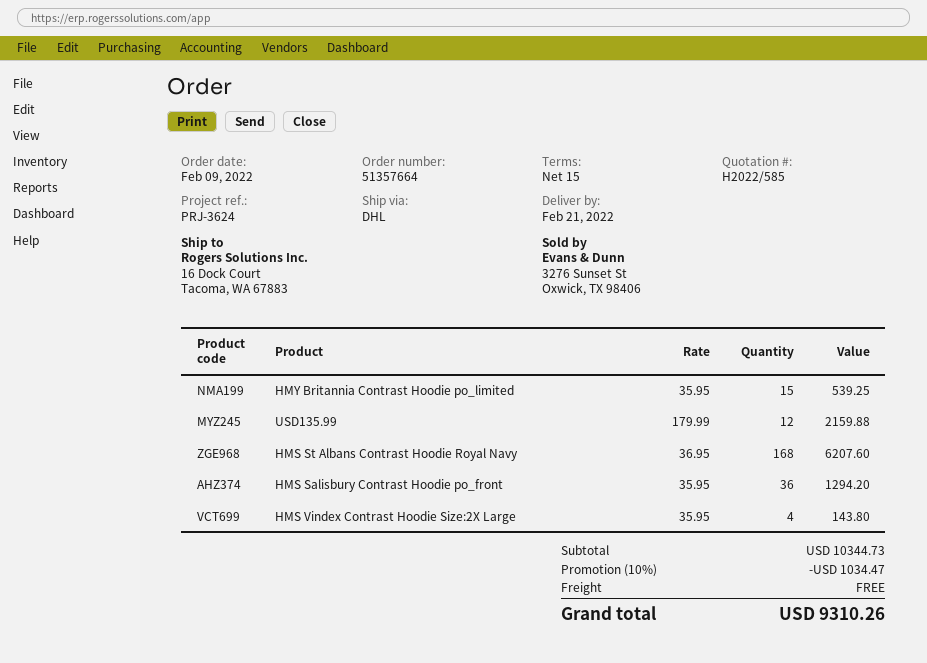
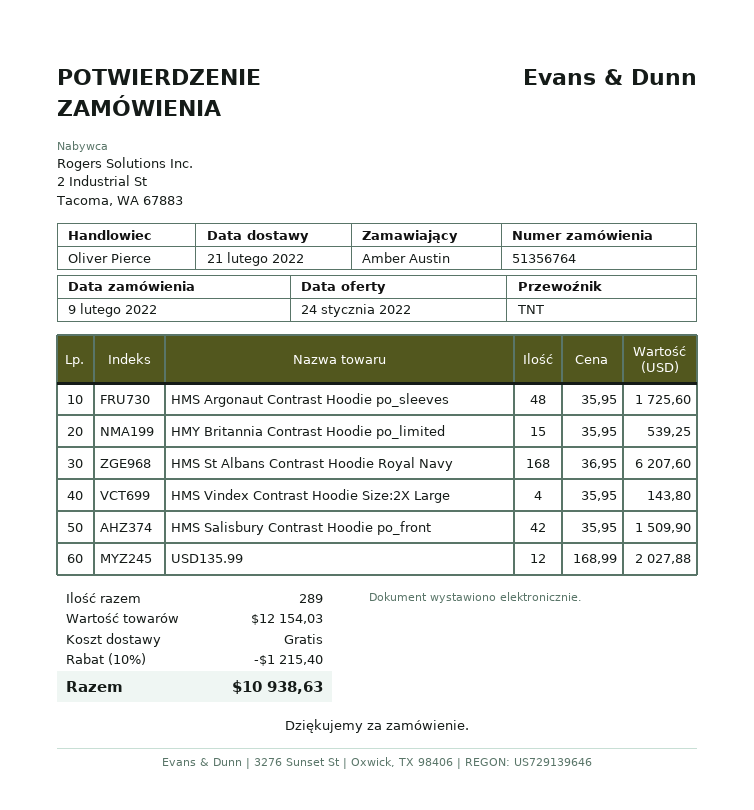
order number: 51357664 -> 51356764
shipping method: DHL -> TNT
USD135.99: 12 x 179.99 = 2159.88 -> 12 x 168.99 = 2027.88
HMS Salisbury Contrast Hoodie po_front: 36 x 35.95 = 1294.20 -> 42 x 35.95 = 1509.90
HMS Argonaut Contrast Hoodie po_sleeves: none -> 48 x 35.95 = 1725.60
subtotal: 10344.73 -> 12154.03
discount: 10% = 1034.47 -> 10% = 1215.40
total: 9310.26 -> 10938.63

